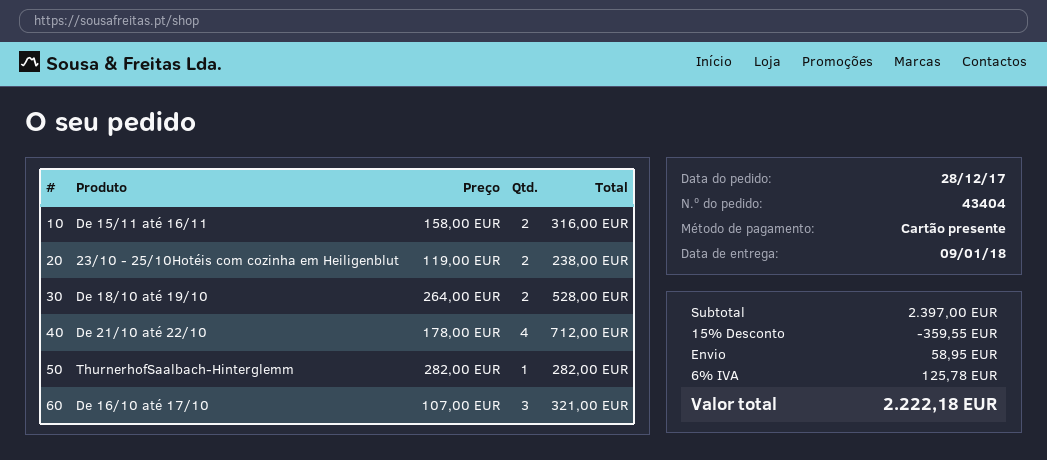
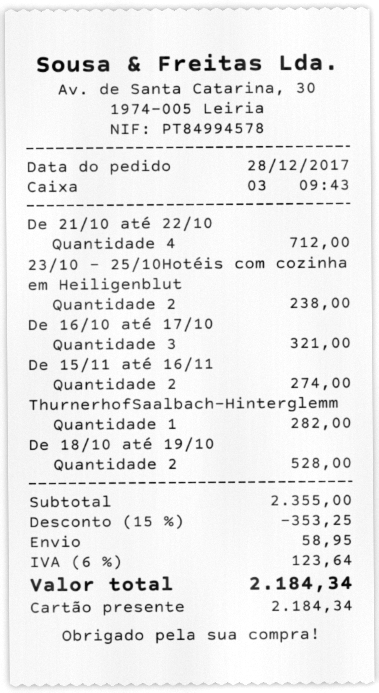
De 15/11 até 16/11: 2 for 316.00 -> 2 for 274.00
subtotal: 2397.00 -> 2355.00
discount: 15% = 359.55 -> 15% = 353.25
tax: 6% = 125.78 -> 6% = 123.64
total: 2222.18 -> 2184.34

